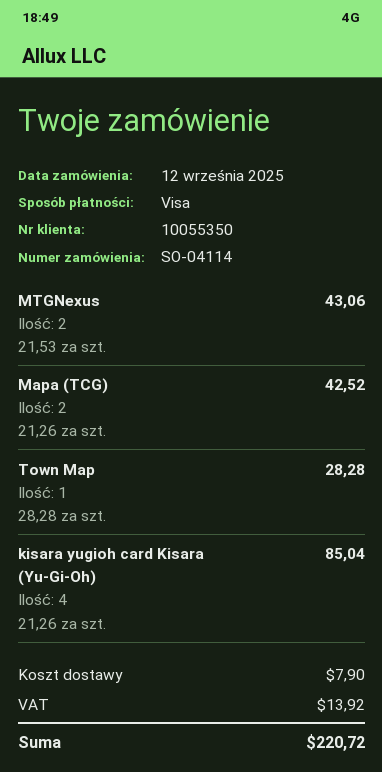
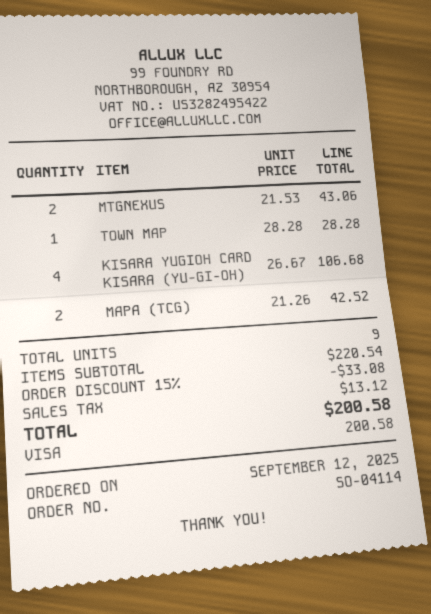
kisara yugioh card Kisara (Yu-Gi-Oh): 4 x 21.26 = 85.04 -> 4 x 26.67 = 106.68
discount: none -> 15% = 33.08
shipping: 7.90 -> none
tax: 13.92 -> 13.12
total: 220.72 -> 200.58

